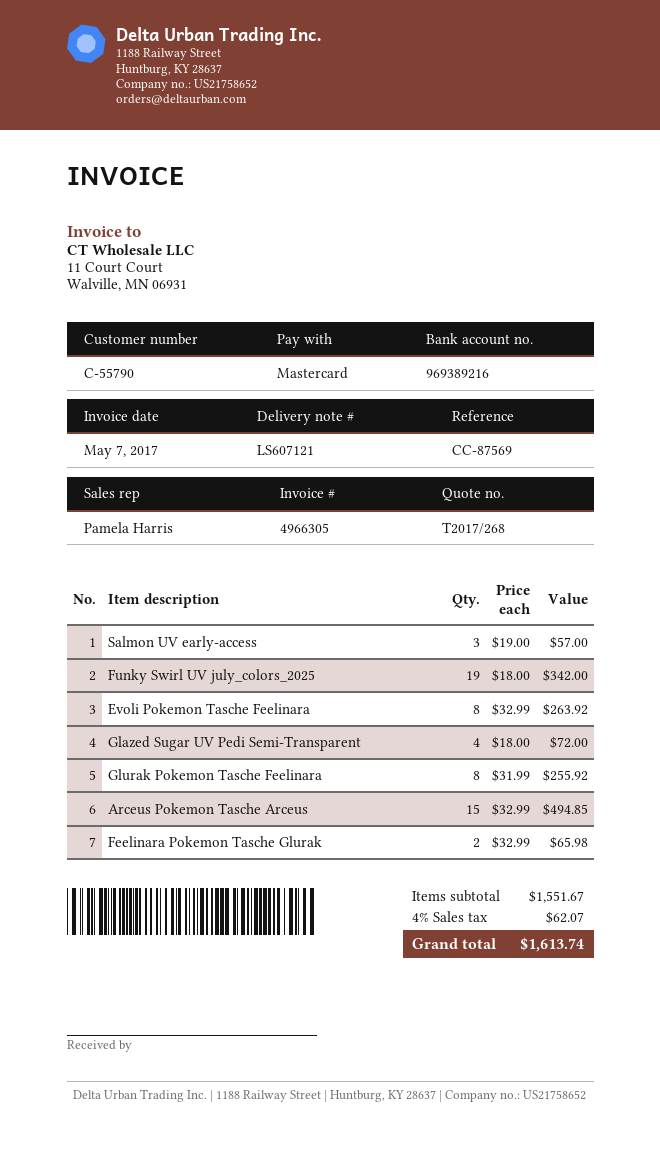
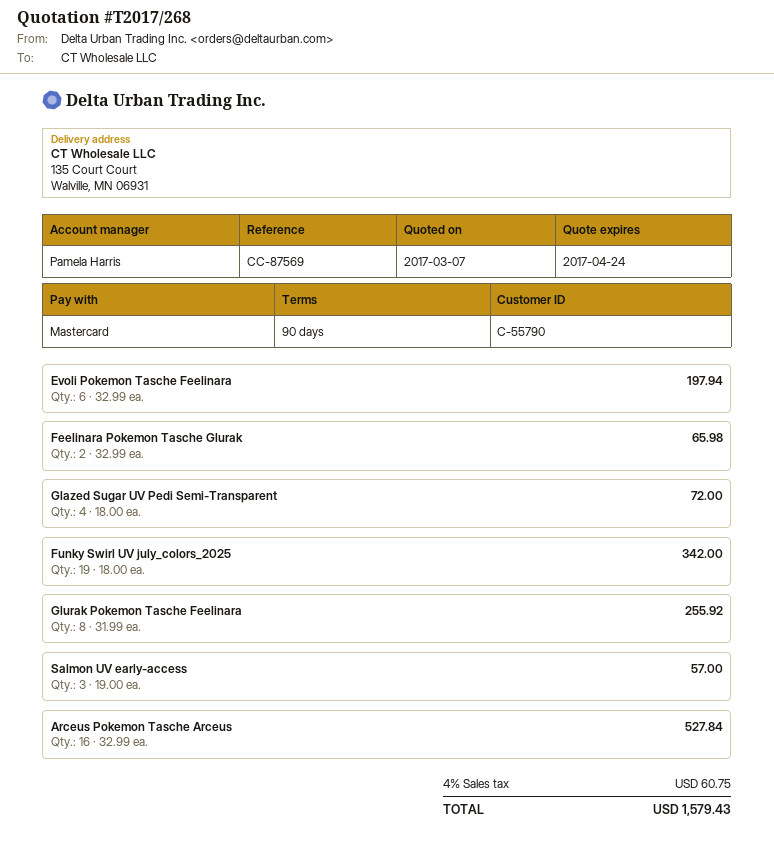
Evoli Pokemon Tasche Feelinara: 8 x 32.99 = 263.92 -> 6 x 32.99 = 197.94
Arceus Pokemon Tasche Arceus: 15 x 32.99 = 494.85 -> 16 x 32.99 = 527.84
tax: 4% = 62.07 -> 4% = 60.75
total: 1613.74 -> 1579.43

